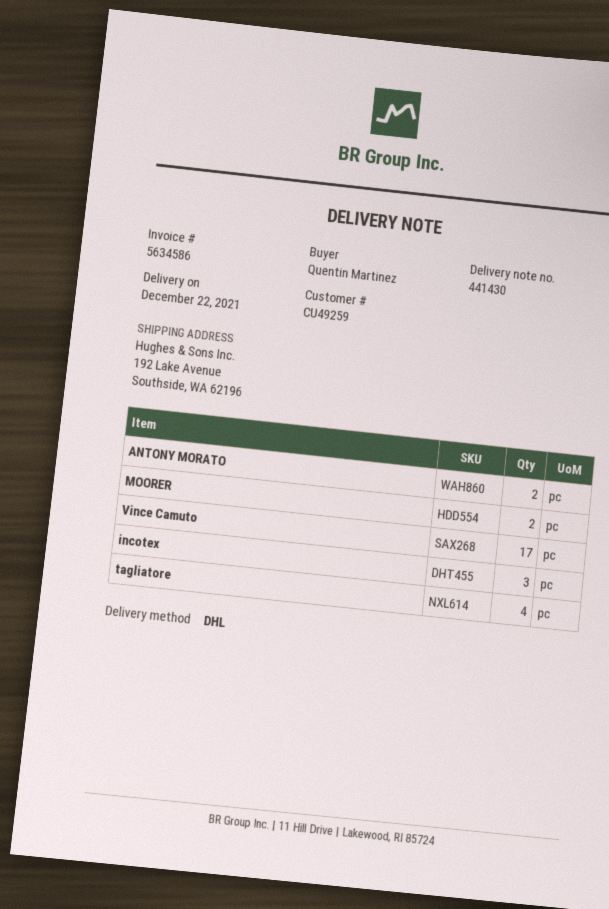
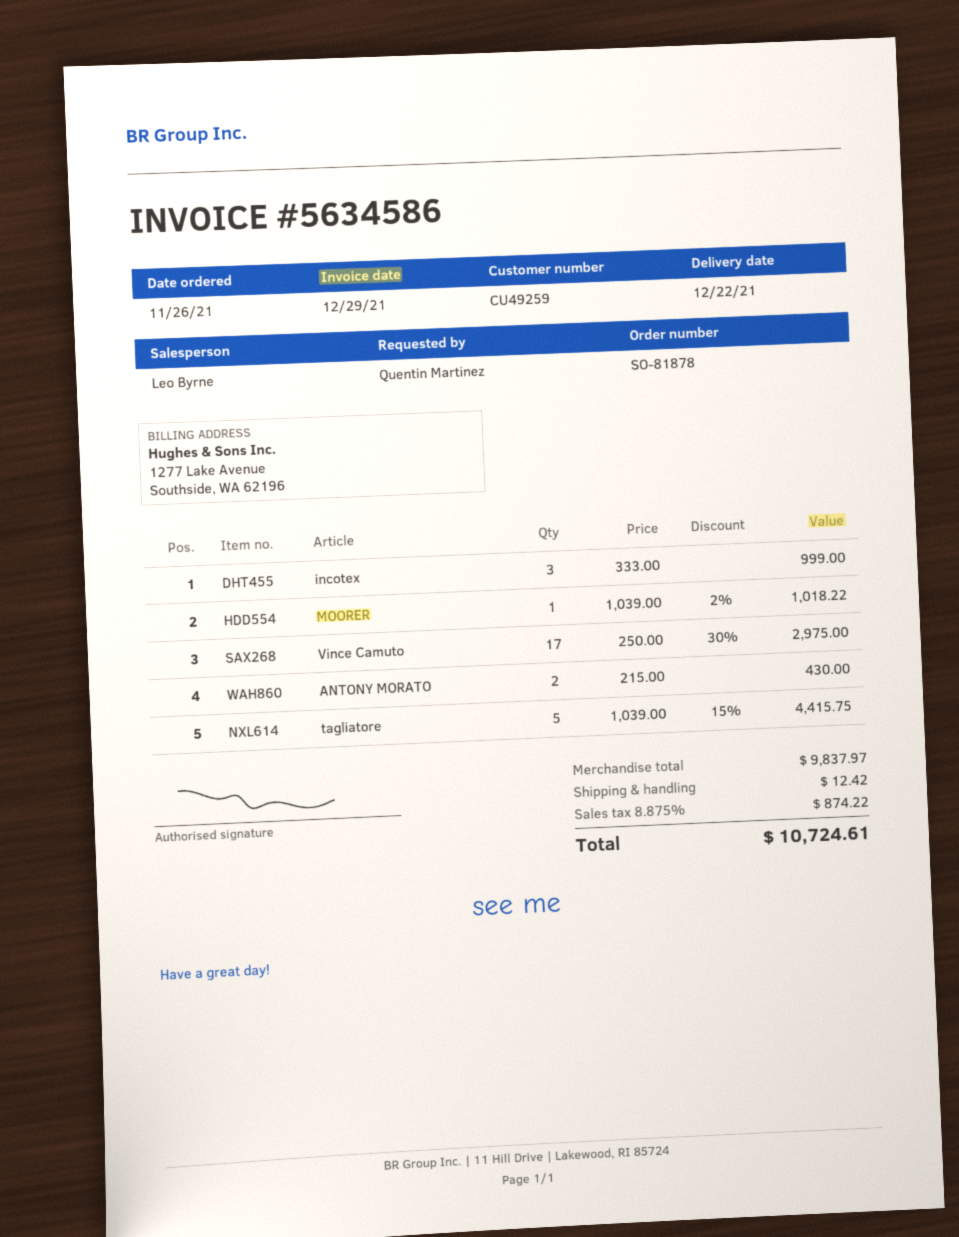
MOORER: 2 -> 1
tagliatore: 4 -> 5

